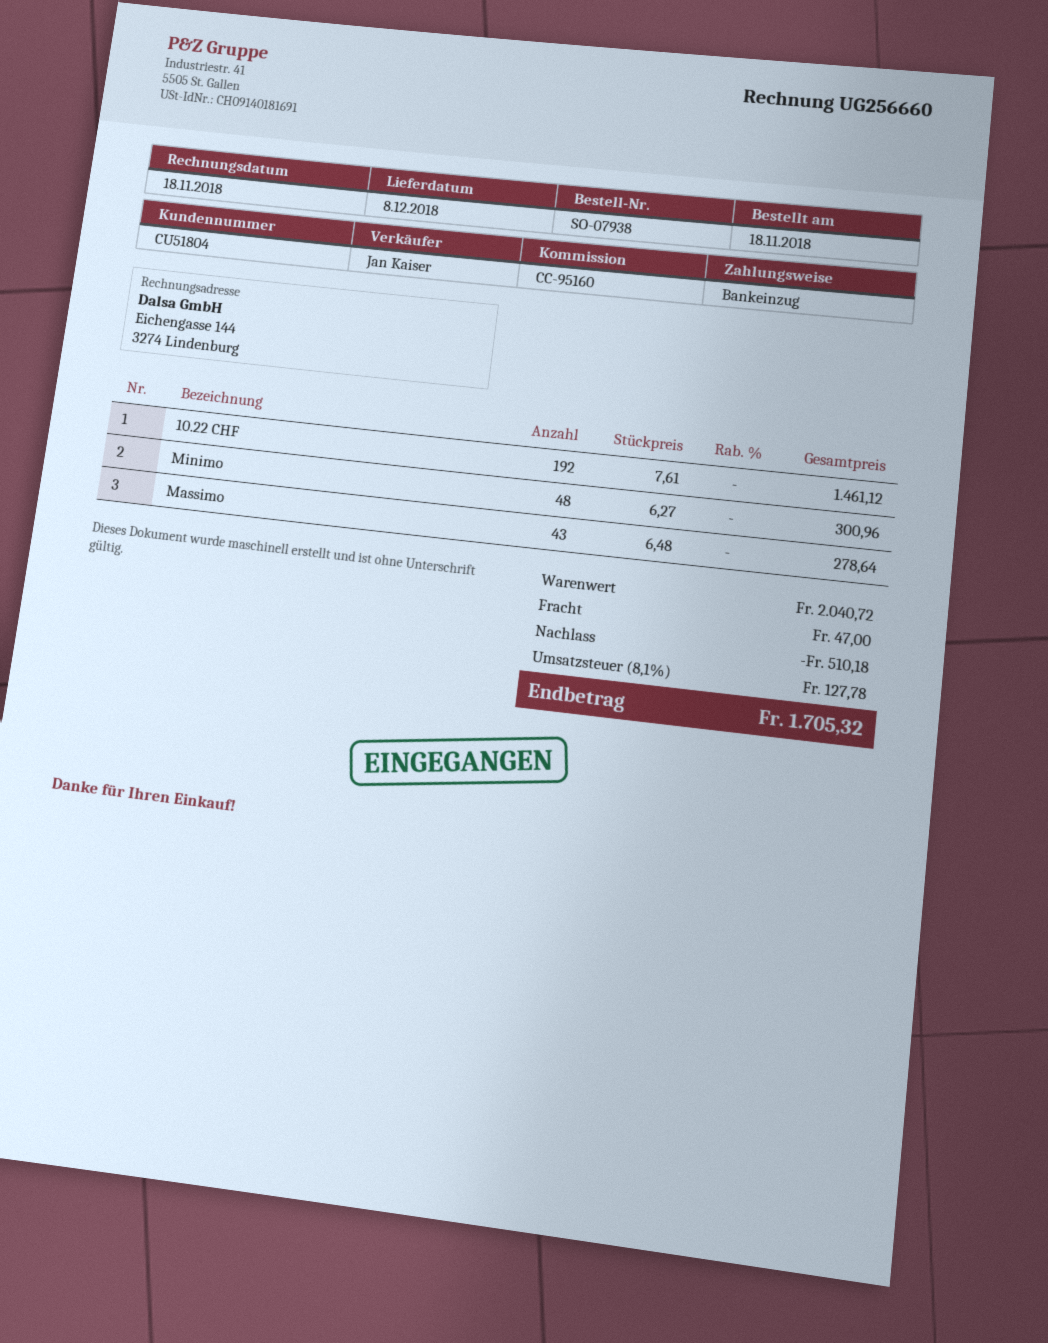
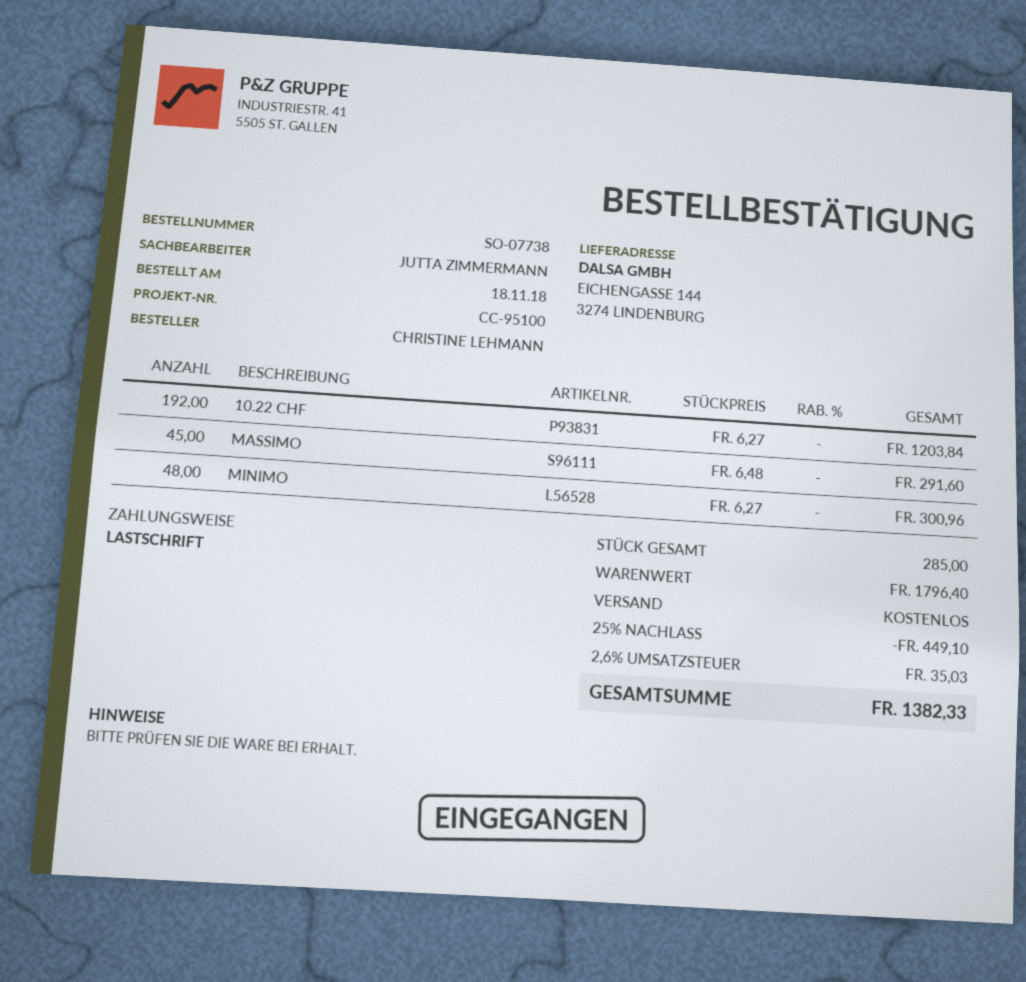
order number: SO-07938 -> SO-07738
reference: CC-95160 -> CC-95100
sales rep: Jan Kaiser -> JUTTA ZIMMERMANN
10.22 CHF: 192 x 7.61 = 1461.12 -> 192 x 6.27 = 1203.84
Massimo: 43 x 6.48 = 278.64 -> 45 x 6.48 = 291.60
subtotal: 2040.72 -> 1796.40
discount: 510.18 -> 449.10
shipping: 47.00 -> 0.00
tax: 8.1% = 127.78 -> 2.6% = 35.03
total: 1705.32 -> 1382.33

